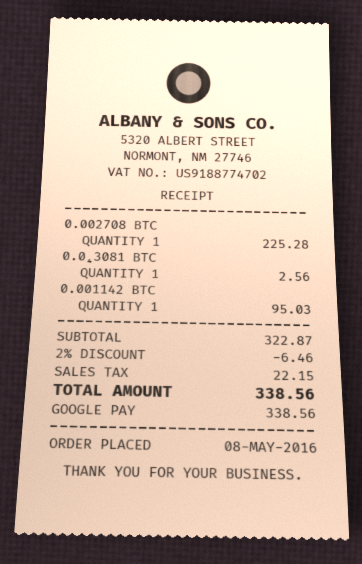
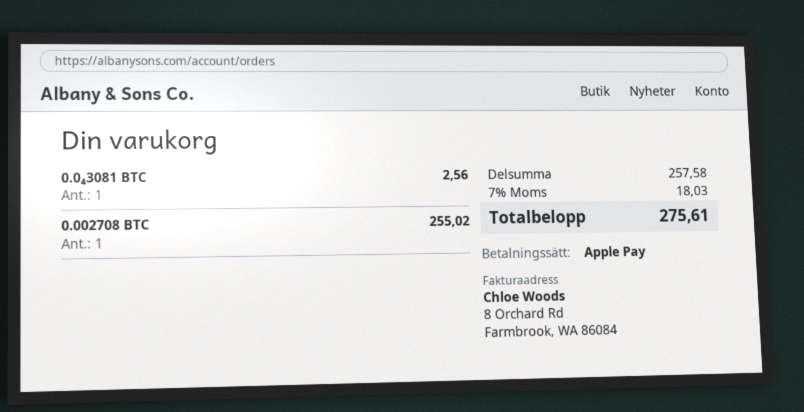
payment method: Google Pay -> Apple Pay
0.002708 BTC: 1 for 225.28 -> 1 for 255.02
0.001142 BTC: 1 for 95.03 -> none
subtotal: 322.87 -> 257.58
discount: 2% = 6.46 -> none
tax: 22.15 -> 18.03
total: 338.56 -> 275.61

